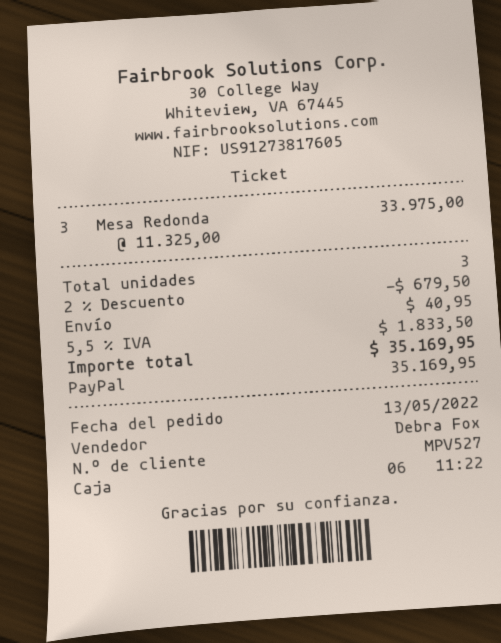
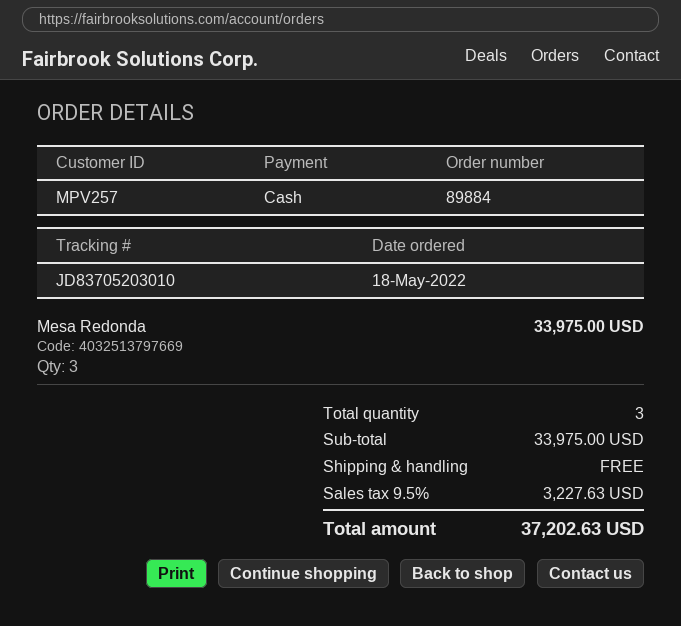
order date: 2022-05-13 -> 2022-05-18
customer number: MPV527 -> MPV257
payment method: PayPal -> cash
discount: 2% = 679.50 -> none
shipping: 40.95 -> 0.00
tax: 5.5% = 1833.50 -> 9.5% = 3227.63
total: 35169.95 -> 37202.63

